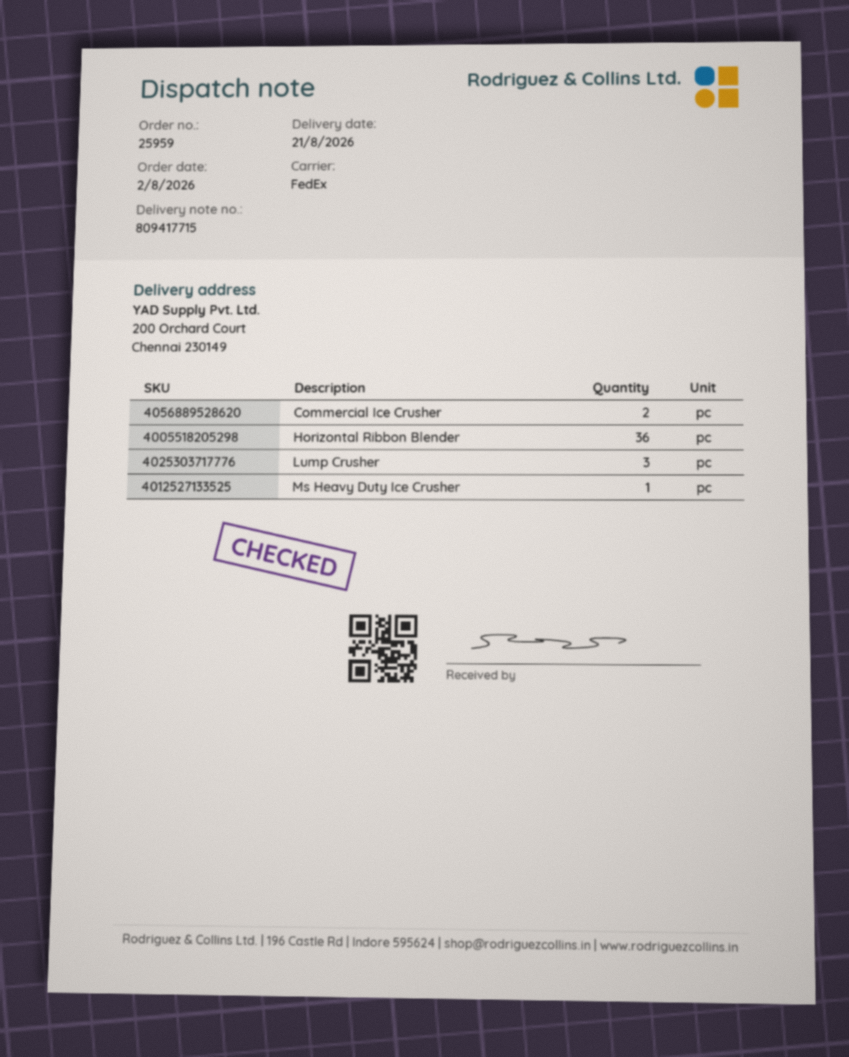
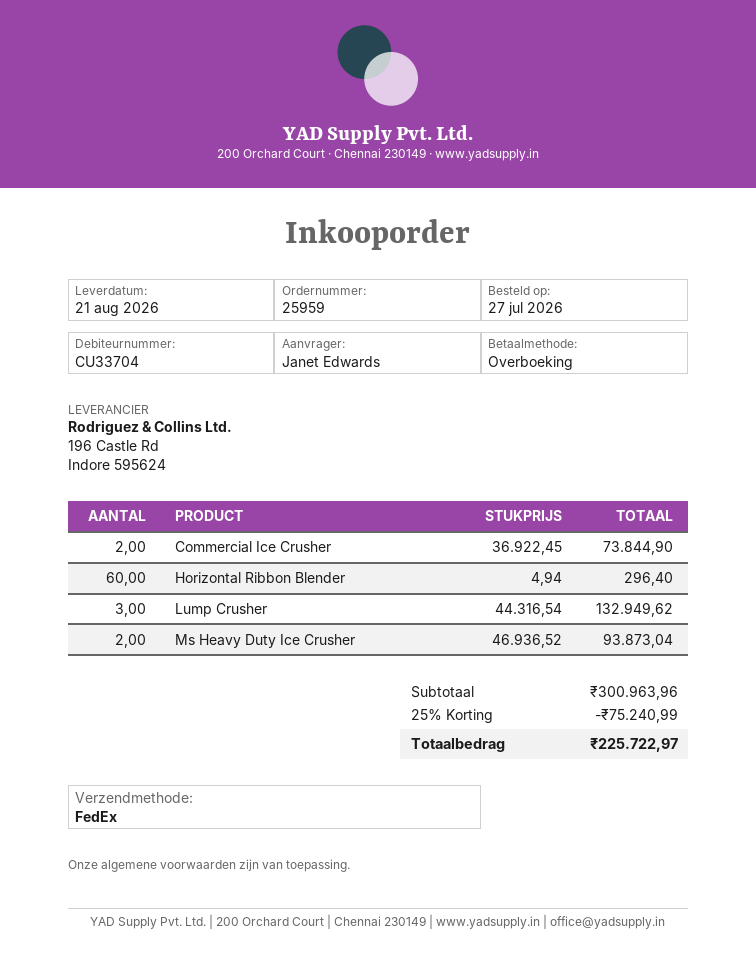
order date: 2026-08-02 -> 2026-07-27
Horizontal Ribbon Blender: 36 -> 60
Ms Heavy Duty Ice Crusher: 1 -> 2

